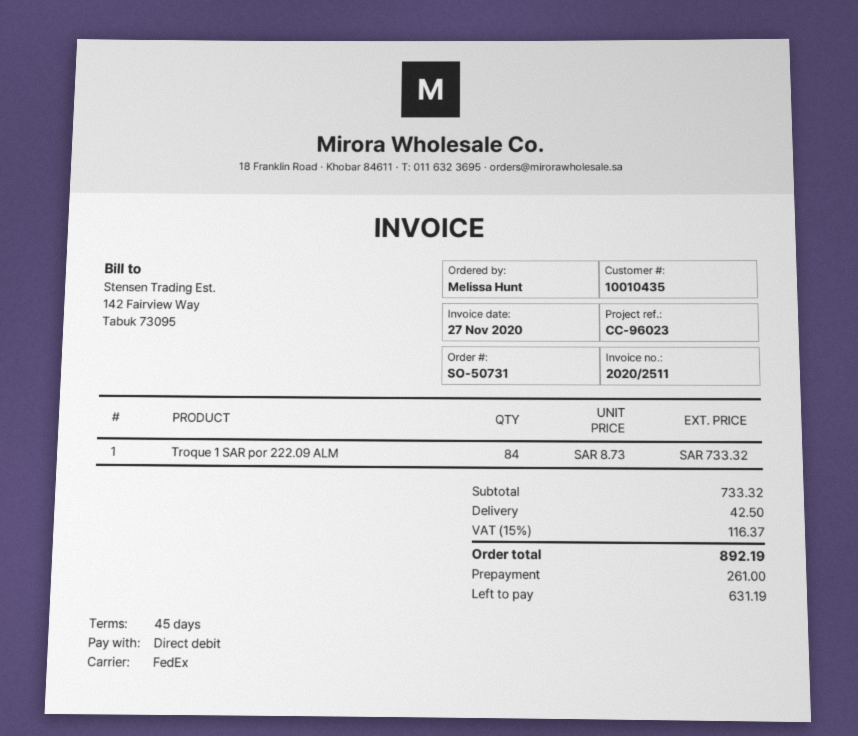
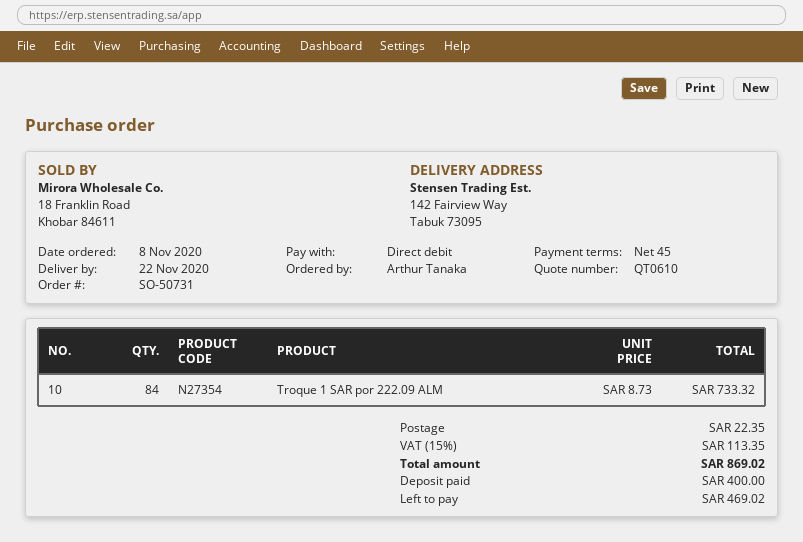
ordered by: Melissa Hunt -> Arthur Tanaka
shipping: 42.50 -> 22.35
tax: 15% = 116.37 -> 15% = 113.35
total: 892.19 -> 869.02
deposit: 261.00 -> 400.00
balance: 631.19 -> 469.02

